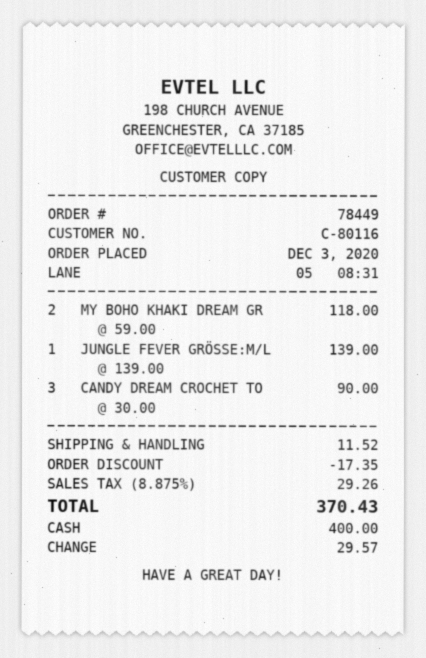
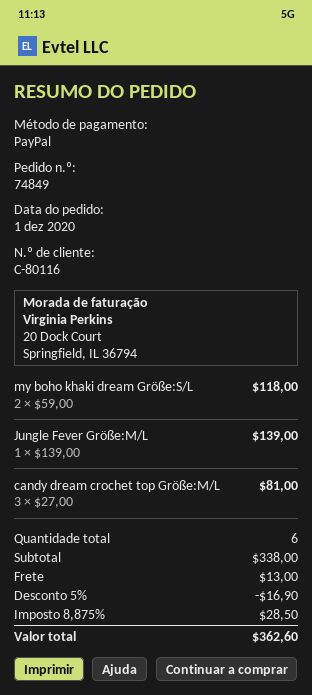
order number: 78449 -> 74849
order date: 2020-12-03 -> 2020-12-01
payment method: cash -> PayPal
CANDY DREAM CROCHET TO: 3 x 30.00 = 90.00 -> 3 x 27.00 = 81.00
discount: 17.35 -> 16.90
shipping: 11.52 -> 13.00
tax: 8.875% = 29.26 -> 8.875% = 28.50
total: 370.43 -> 362.60

